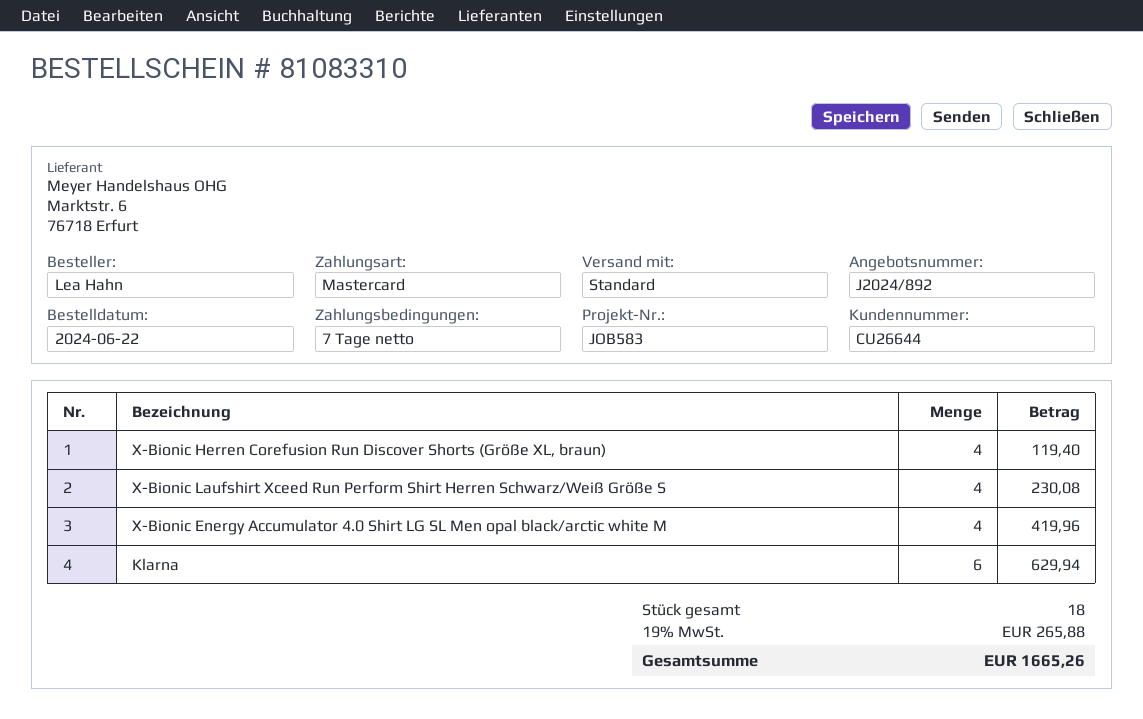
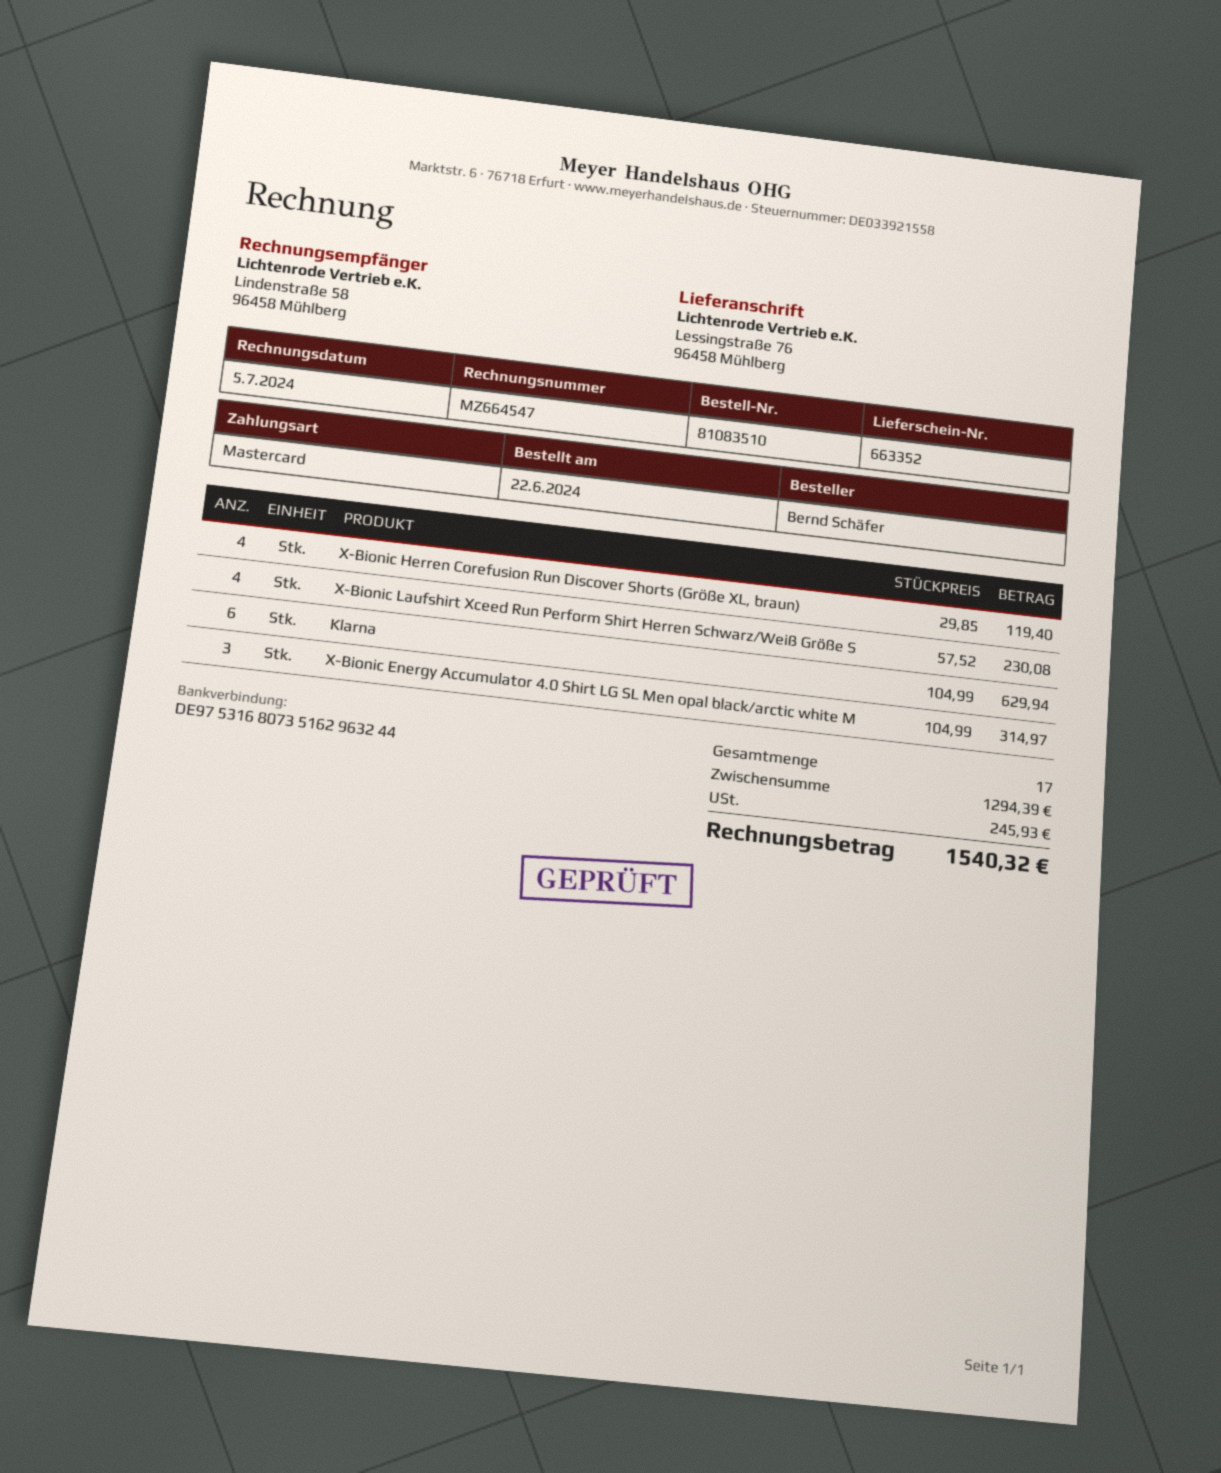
order number: 81083310 -> 81083510
ordered by: Lea Hahn -> Bernd Schäfer
X-Bionic Energy Accumulator 4.0 Shirt LG SL Men opal black/arctic white M: 4 for 419.96 -> 3 for 314.97
total quantity: 18 -> 17
tax: 265.88 -> 245.93
total: 1665.26 -> 1540.32

